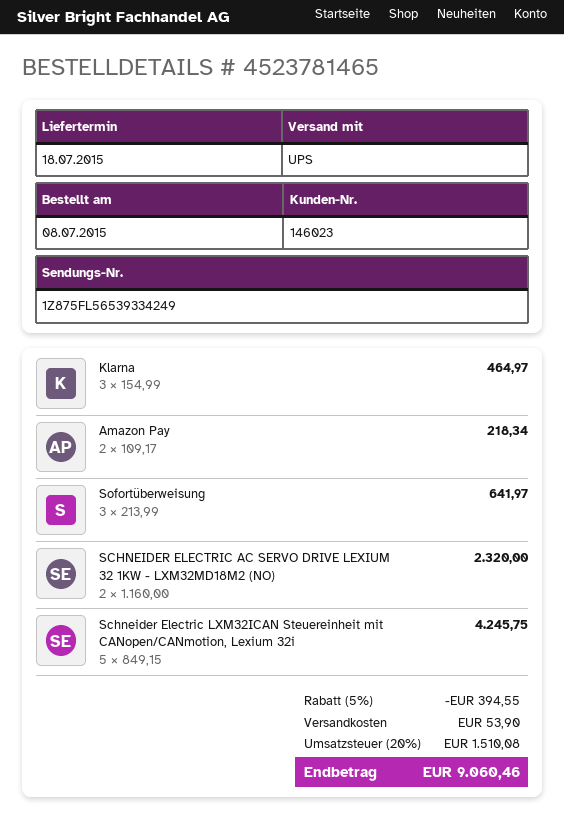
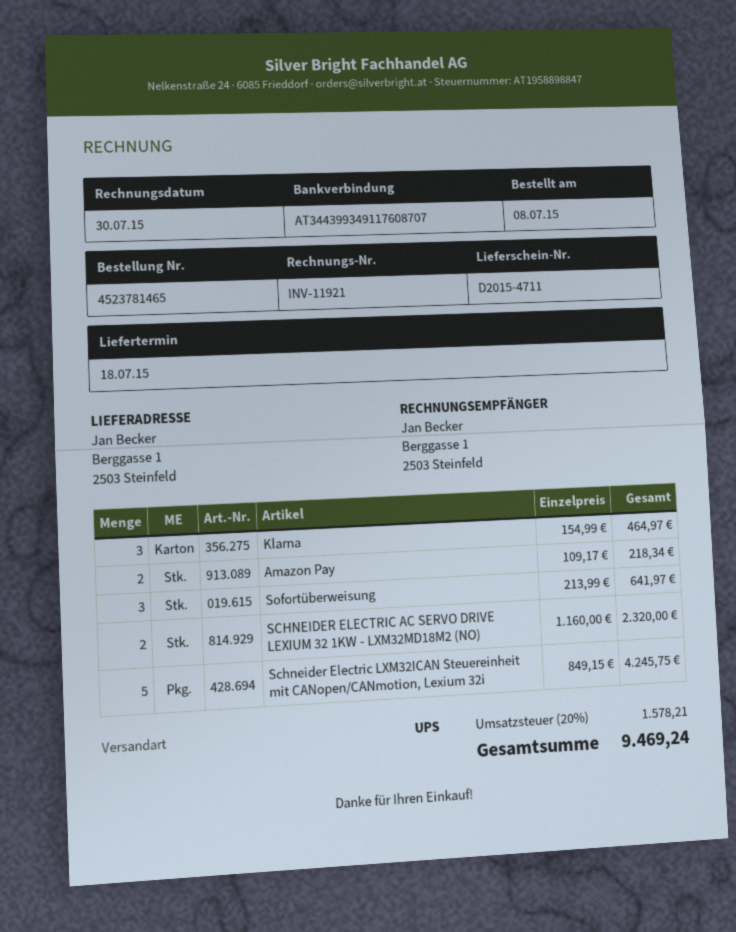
discount: 5% = 394.55 -> none
shipping: 53.90 -> none
tax: 20% = 1510.08 -> 20% = 1578.21
total: 9060.46 -> 9469.24

